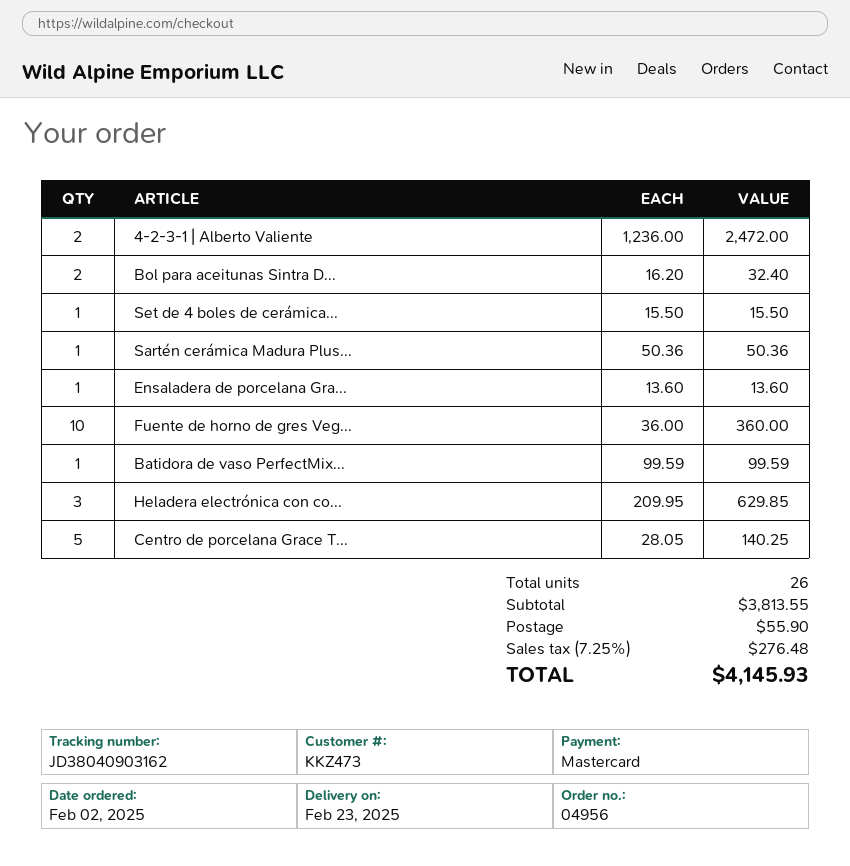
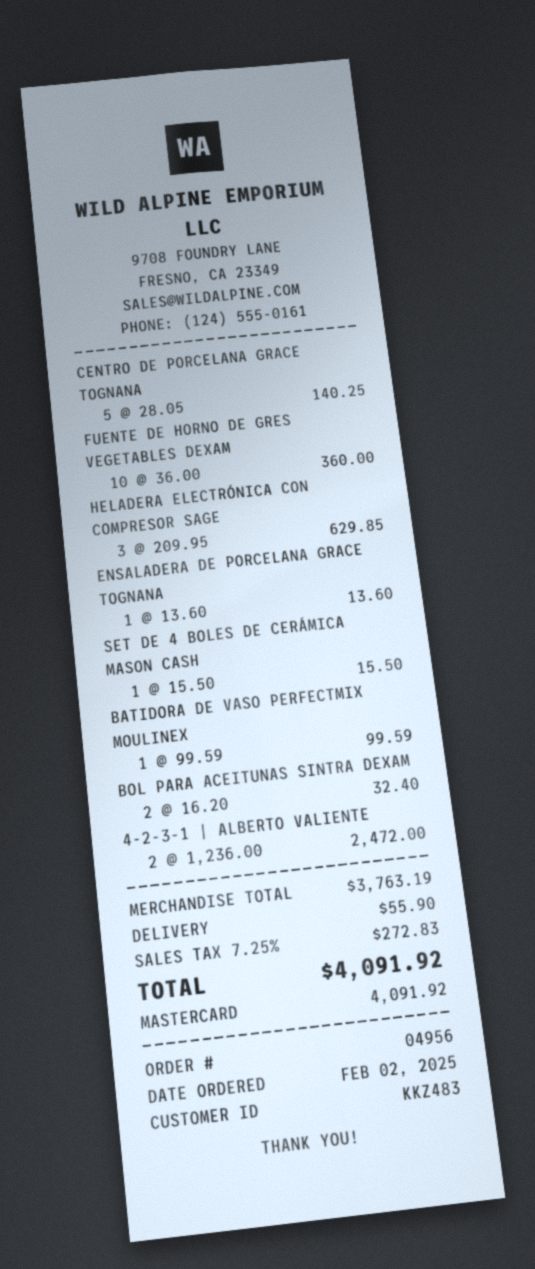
customer number: KKZ473 -> KKZ483
Sartén cerámica Madura Plus...: 1 x 50.36 = 50.36 -> none
subtotal: 3813.55 -> 3763.19
tax: 7.25% = 276.48 -> 7.25% = 272.83
total: 4145.93 -> 4091.92

